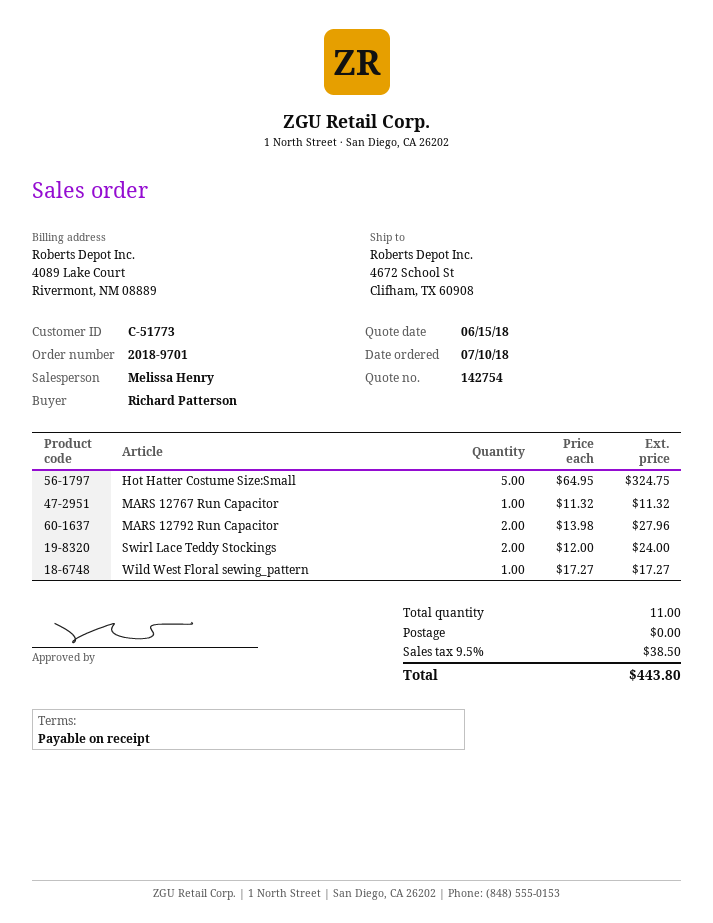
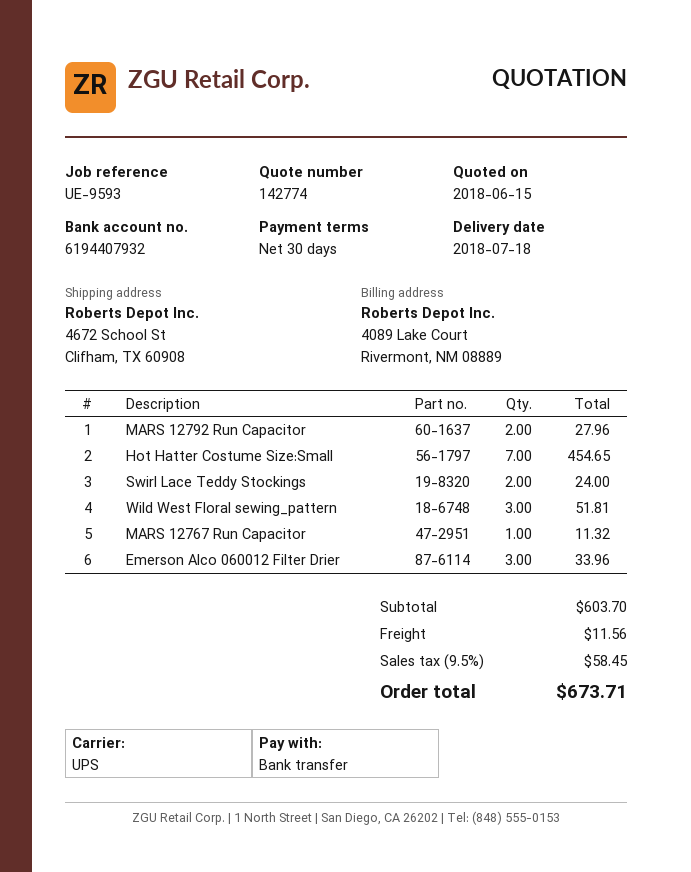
quote number: 142754 -> 142774
payment terms: on receipt -> 30 days
Hot Hatter Costume Size:Small: 5 for 324.75 -> 7 for 454.65
Wild West Floral sewing_pattern: 1 for 17.27 -> 3 for 51.81
Emerson Alco 060012 Filter Drier: none -> 3 for 33.96
shipping: 0.00 -> 11.56
tax: 9.5% = 38.50 -> 9.5% = 58.45
total: 443.80 -> 673.71

